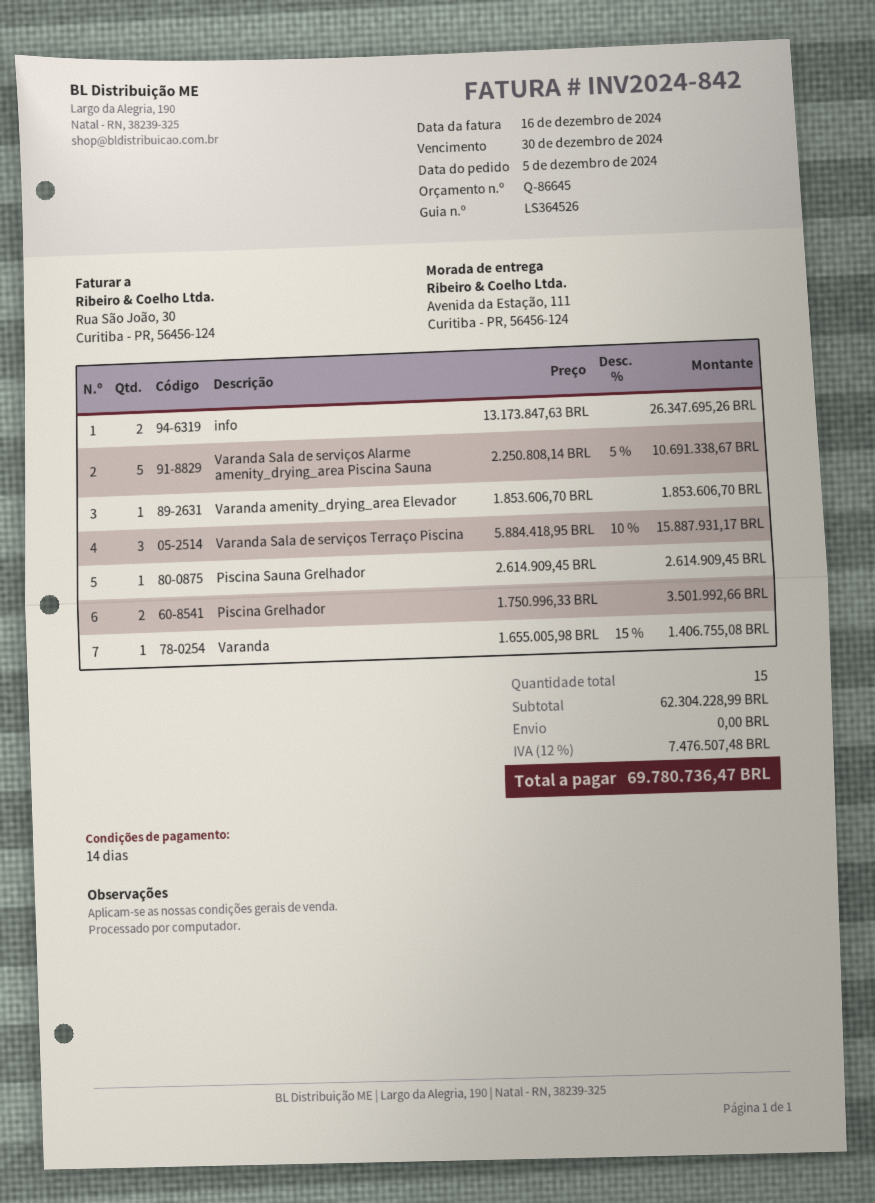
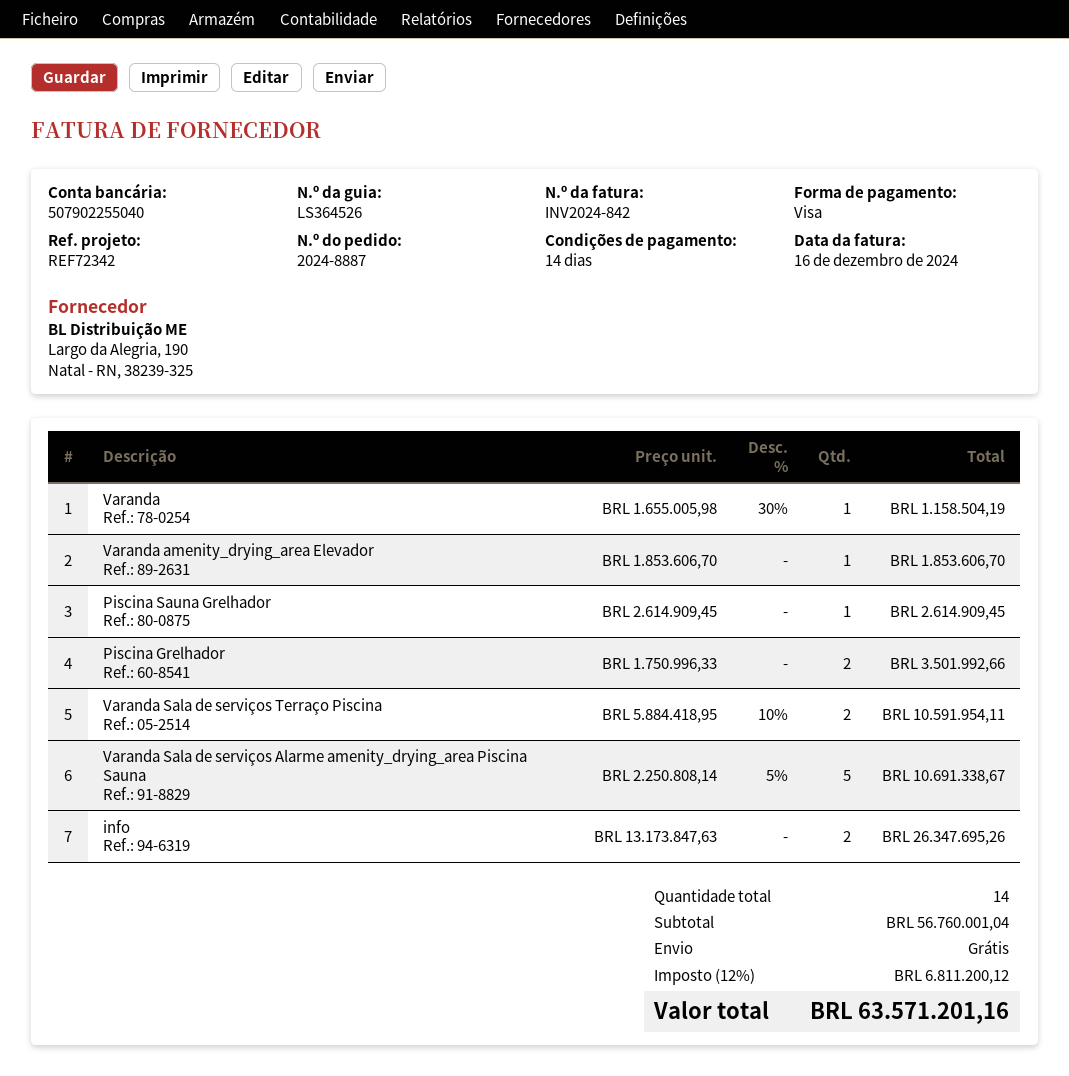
Varanda Sala de serviços Terraço Piscina: 3 x 5884418.95 - 10% = 15887931.17 -> 2 x 5884418.95 - 10% = 10591954.11
Varanda: 1 x 1655005.98 - 15% = 1406755.08 -> 1 x 1655005.98 - 30% = 1158504.19
total quantity: 15 -> 14
subtotal: 62304228.99 -> 56760001.04
tax: 12% = 7476507.48 -> 12% = 6811200.12
total: 69780736.47 -> 63571201.16

